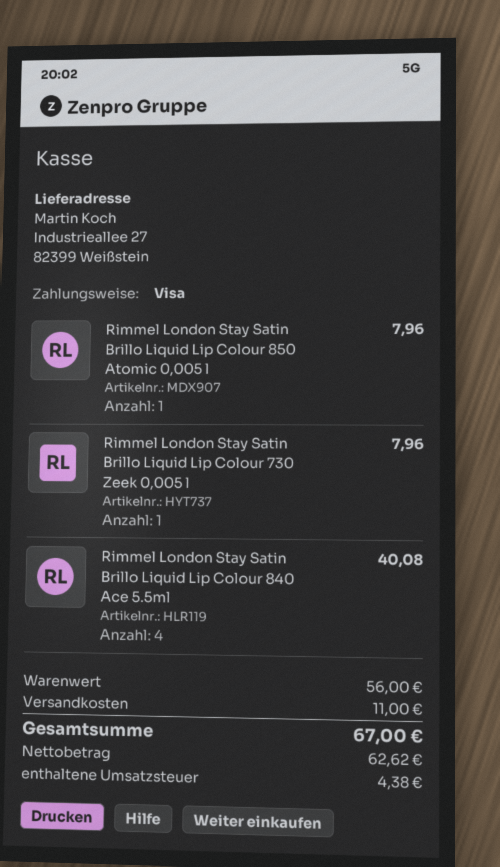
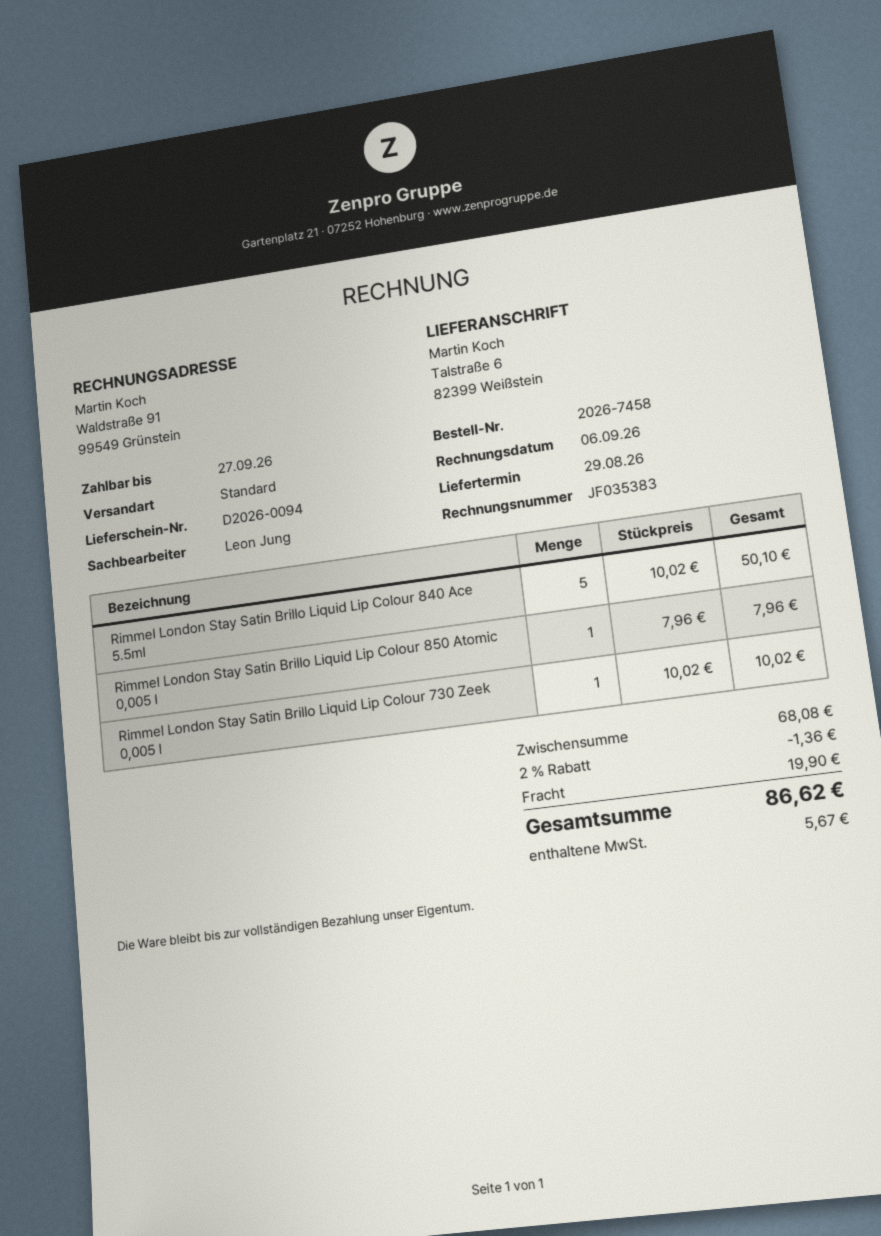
ship to: Industrieallee 27, 82399 Weißstein -> Talstraße 6, 82399 Weißstein
Rimmel London Stay Satin Brillo Liquid Lip Colour 730 Zeek 0,005 l: 1 for 7.96 -> 1 for 10.02
Rimmel London Stay Satin Brillo Liquid Lip Colour 840 Ace 5.5ml: 4 for 40.08 -> 5 for 50.10
subtotal: 56.00 -> 68.08
discount: none -> 2% = 1.36
shipping: 11.00 -> 19.90
tax: 4.38 -> 5.67
total: 67.00 -> 86.62

